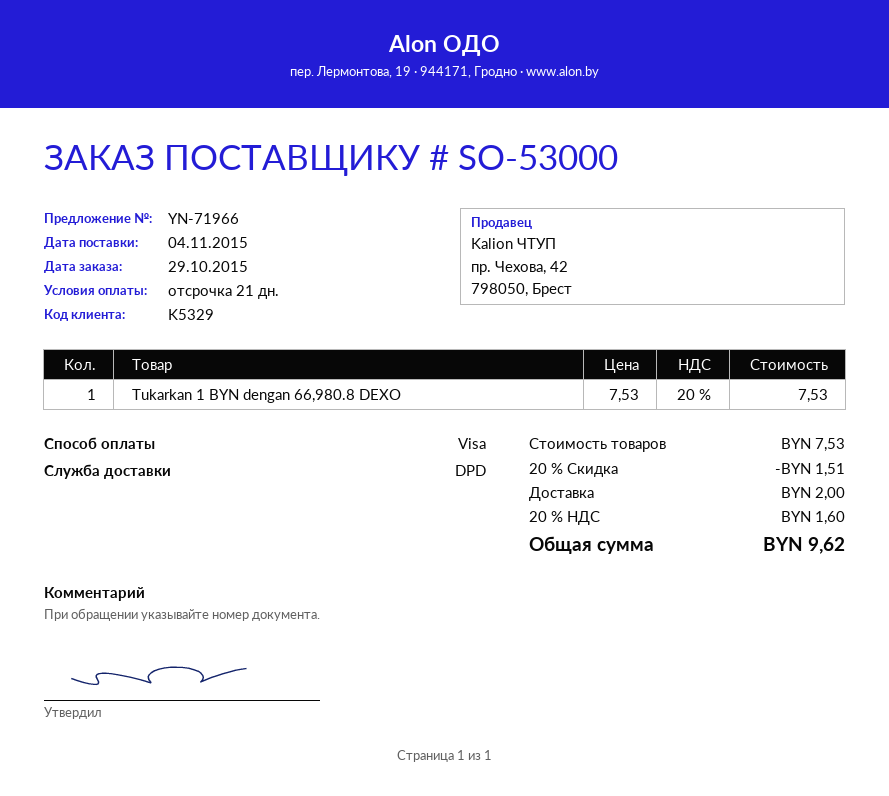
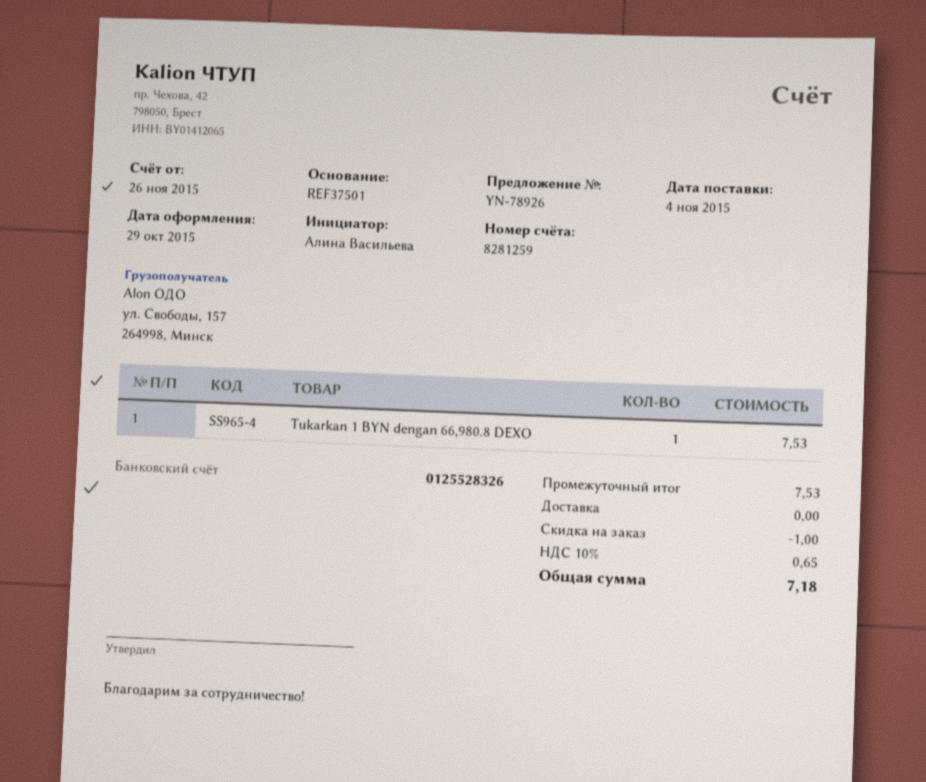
quote number: YN-71966 -> YN-78926
discount: 1.51 -> 1.00
shipping: 2.00 -> 0.00
tax: 20% = 1.60 -> 10% = 0.65
total: 9.62 -> 7.18

